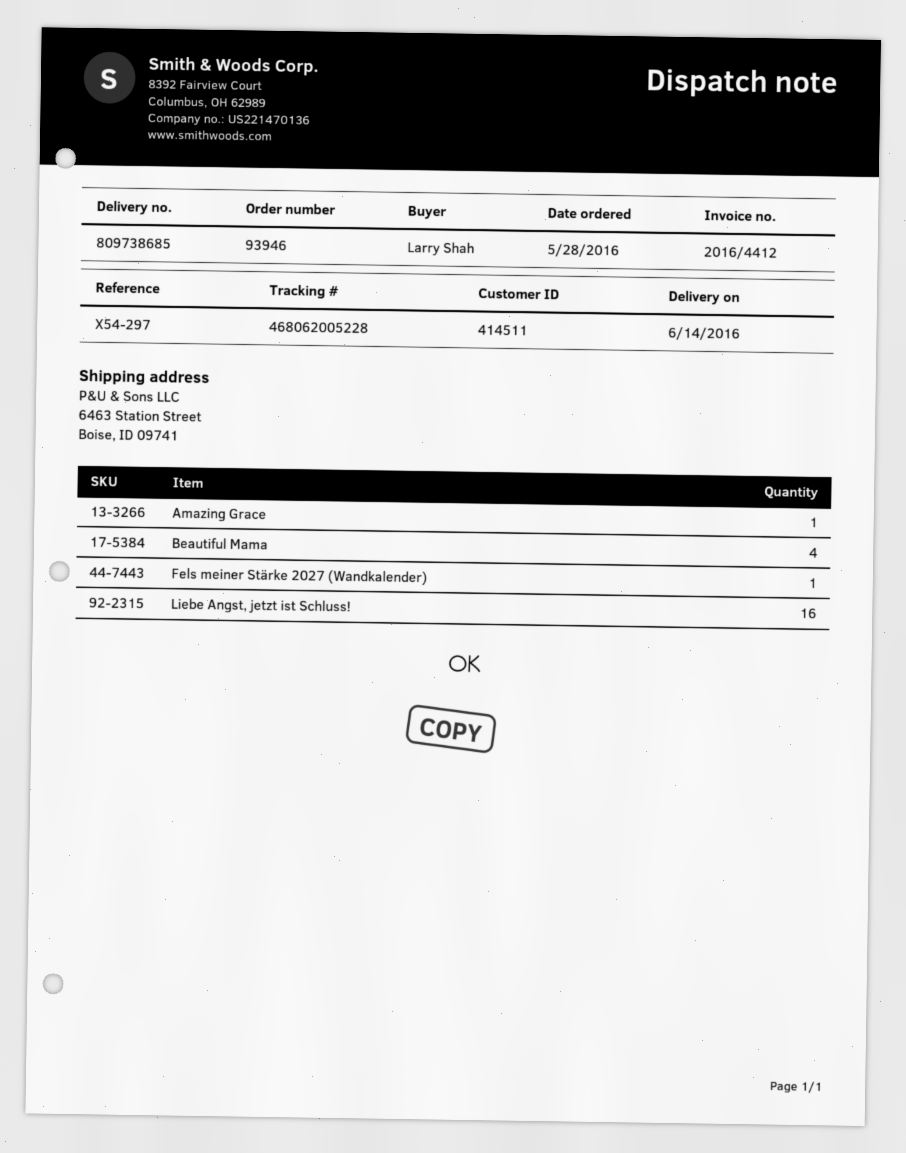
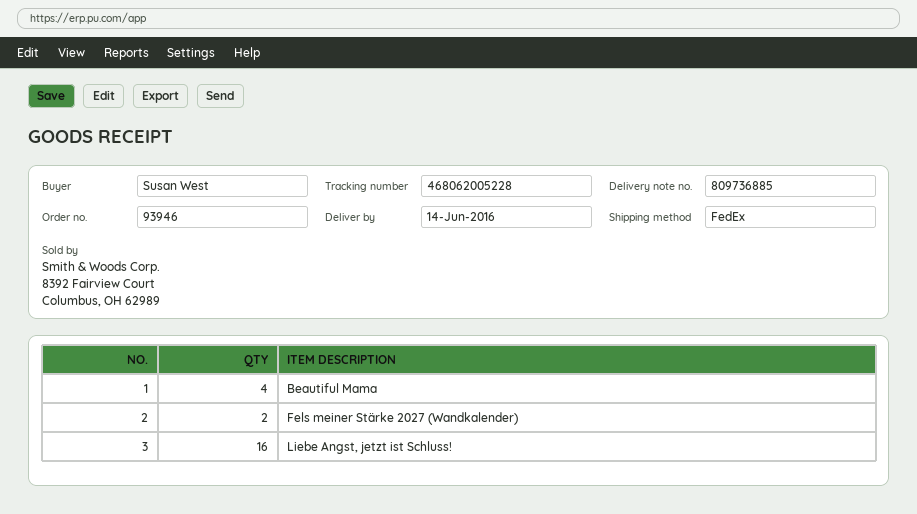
delivery note number: 809738685 -> 809736885
ordered by: Larry Shah -> Susan West
Amazing Grace: 1 -> none
Fels meiner Stärke 2027 (Wandkalender): 1 -> 2

